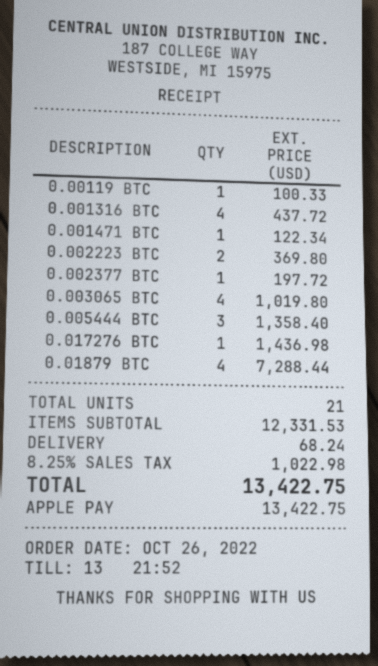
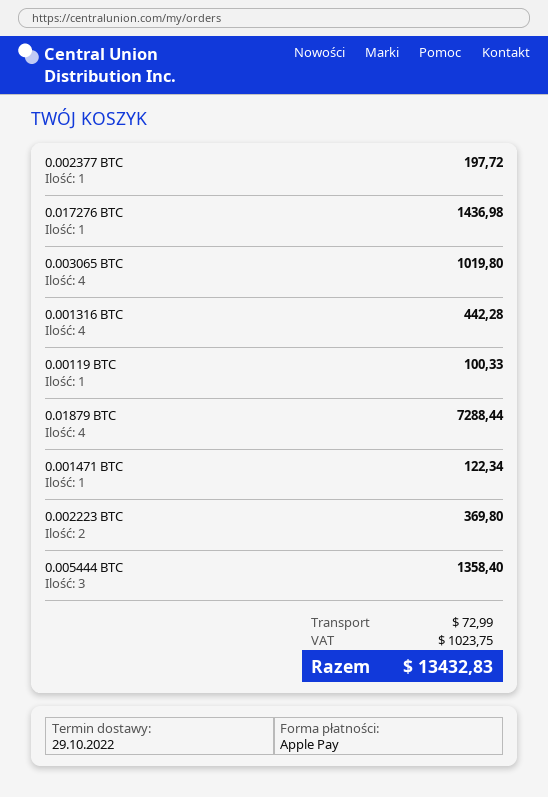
0.001316 BTC: 4 for 437.72 -> 4 for 442.28
shipping: 68.24 -> 72.99
tax: 1022.98 -> 1023.75
total: 13422.75 -> 13432.83

